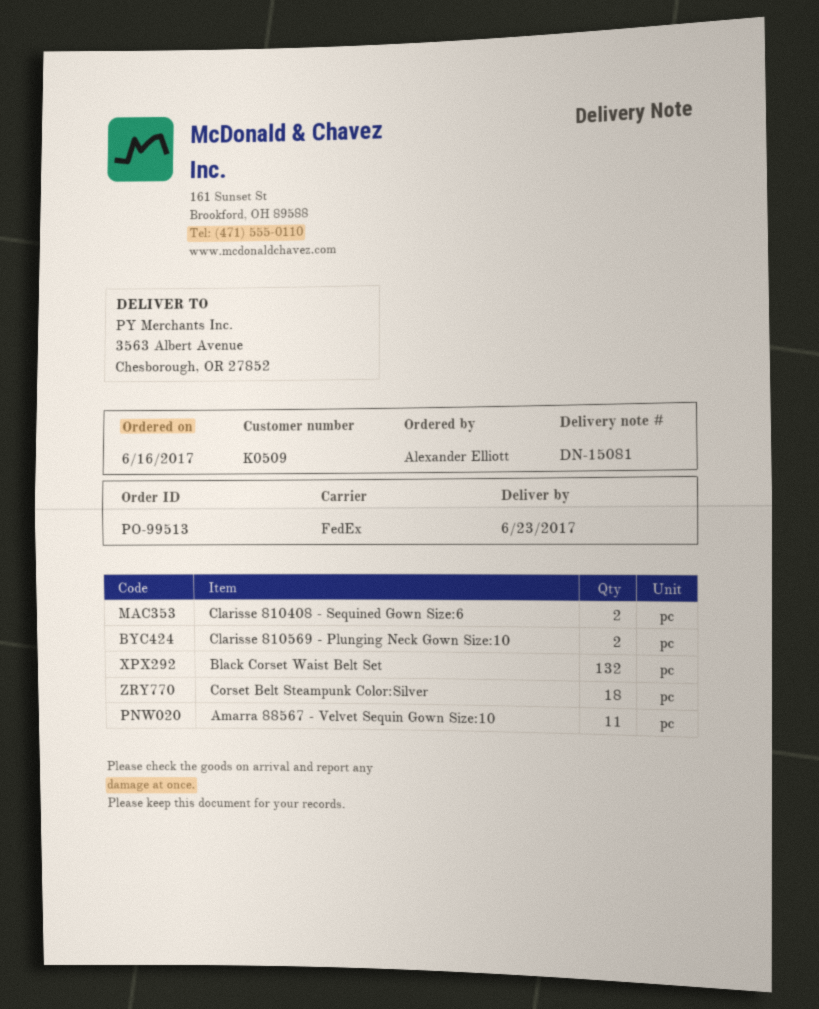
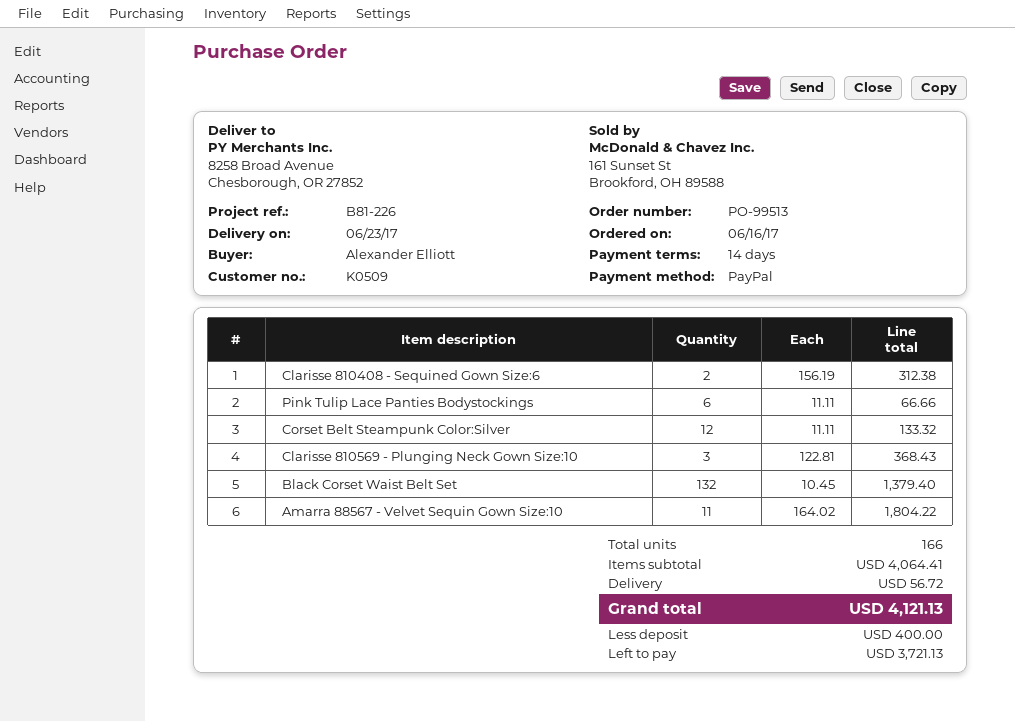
ship to: 3563 Albert Avenue, Chesborough, OR 27852 -> 8258 Broad Avenue, Chesborough, OR 27852
Clarisse 810569 - Plunging Neck Gown Size:10: 2 -> 3
Corset Belt Steampunk Color:Silver: 18 -> 12
Pink Tulip Lace Panties Bodystockings: none -> 6

